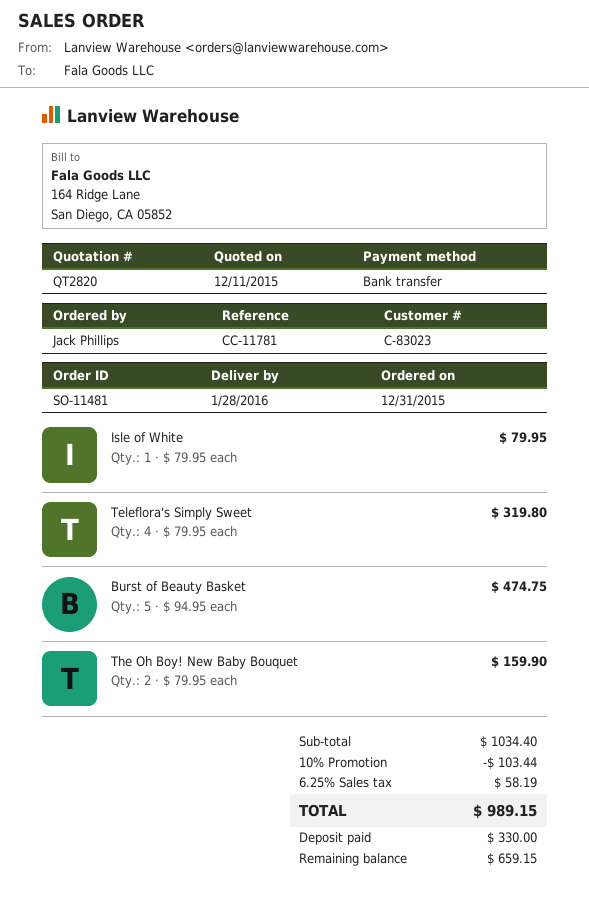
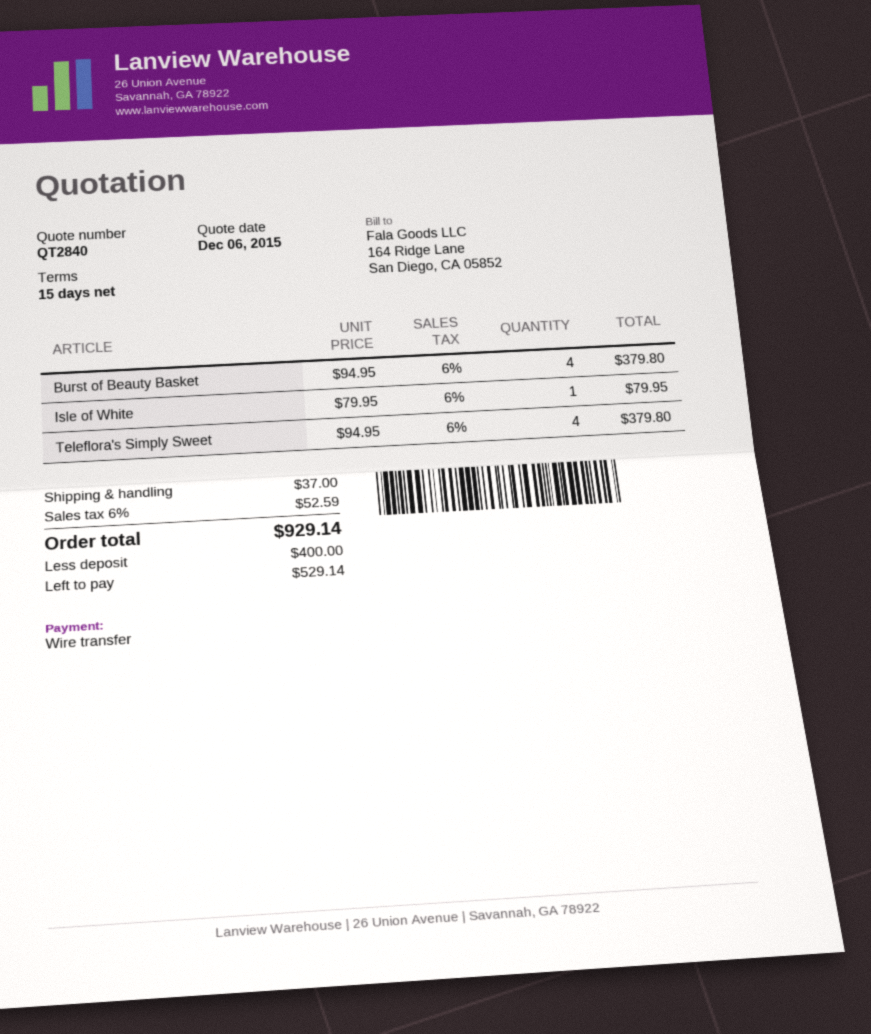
quote number: QT2820 -> QT2840
quote date: 2015-12-11 -> 2015-12-06
Teleflora's Simply Sweet: 4 x 79.95 = 319.80 -> 4 x 94.95 = 379.80
Burst of Beauty Basket: 5 x 94.95 = 474.75 -> 4 x 94.95 = 379.80
The Oh Boy! New Baby Bouquet: 2 x 79.95 = 159.90 -> none
discount: 10% = 103.44 -> none
shipping: none -> 37.00
tax: 6.25% = 58.19 -> 6% = 52.59
total: 989.15 -> 929.14
deposit: 330.00 -> 400.00
balance: 659.15 -> 529.14

